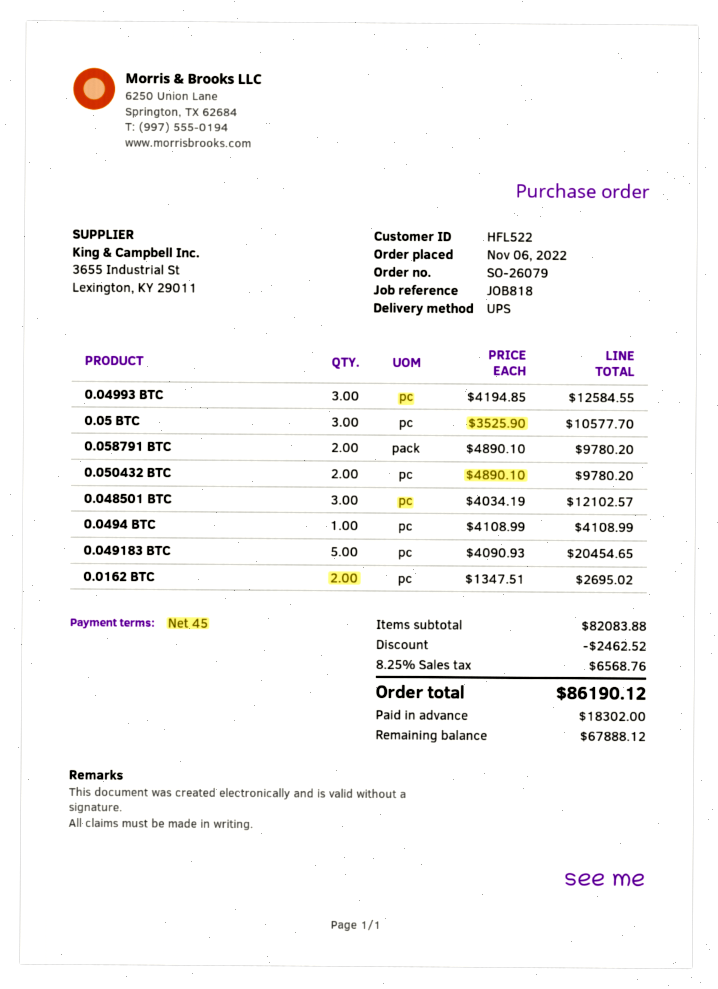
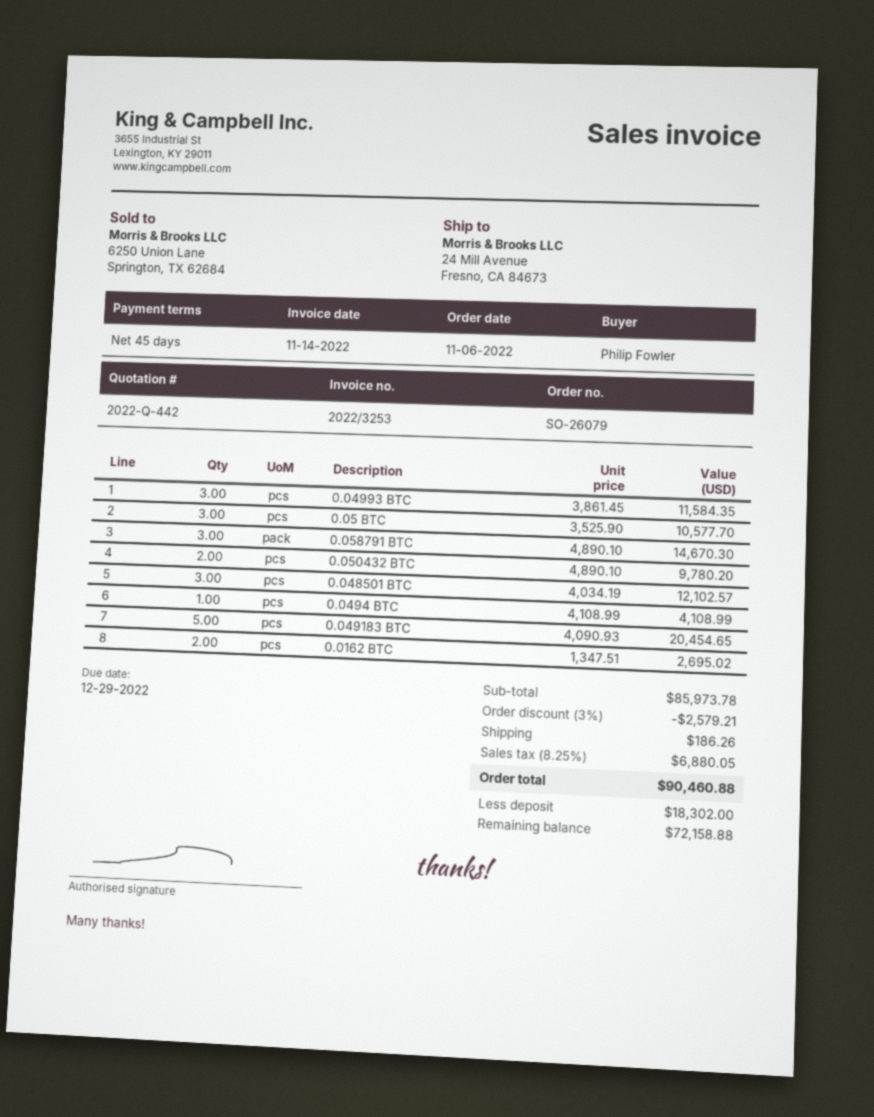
0.04993 BTC: 3 x 4194.85 = 12584.55 -> 3 x 3861.45 = 11584.35
0.058791 BTC: 2 x 4890.10 = 9780.20 -> 3 x 4890.10 = 14670.30
subtotal: 82083.88 -> 85973.78
discount: 2462.52 -> 2579.21
shipping: none -> 186.26
tax: 8.25% = 6568.76 -> 8.25% = 6880.05
total: 86190.12 -> 90460.88
balance: 67888.12 -> 72158.88

